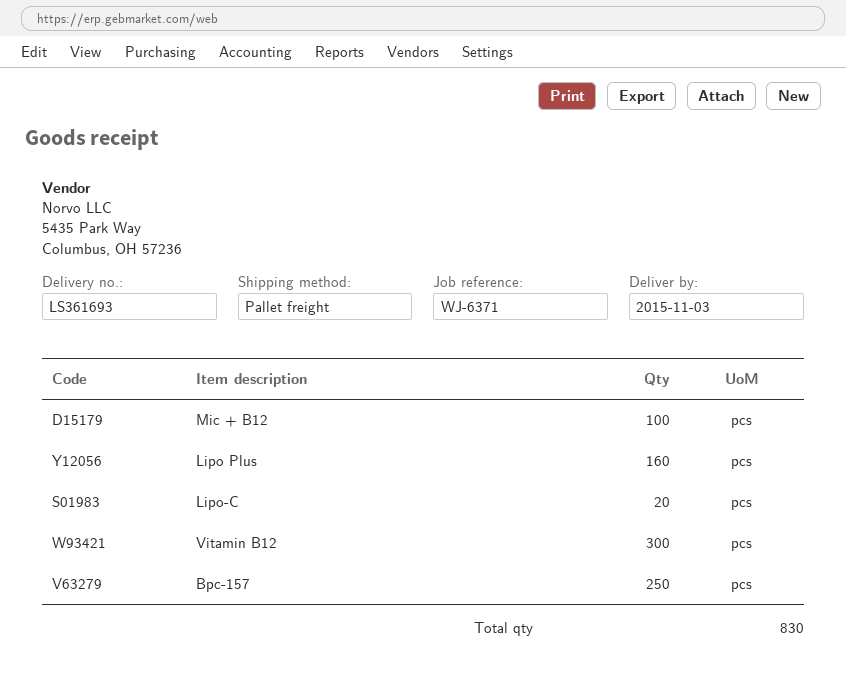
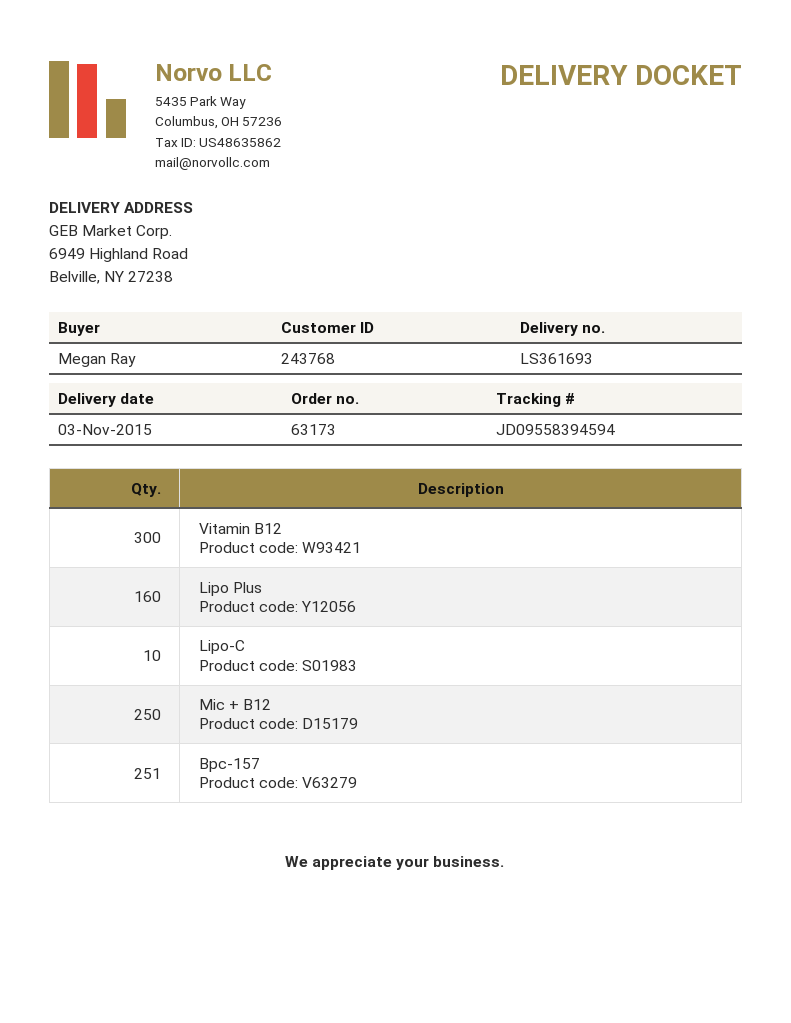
Mic + B12: 100 -> 250
Lipo-C: 20 -> 10
Bpc-157: 250 -> 251

